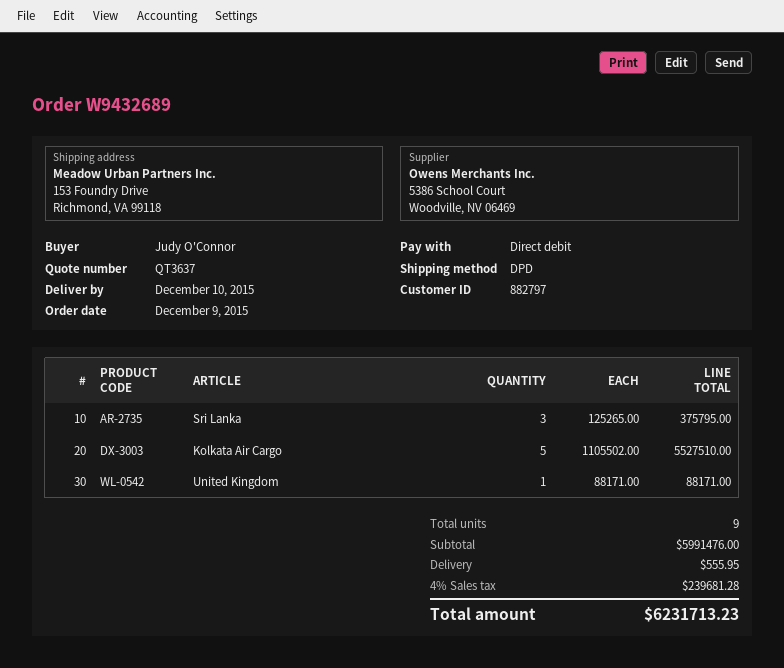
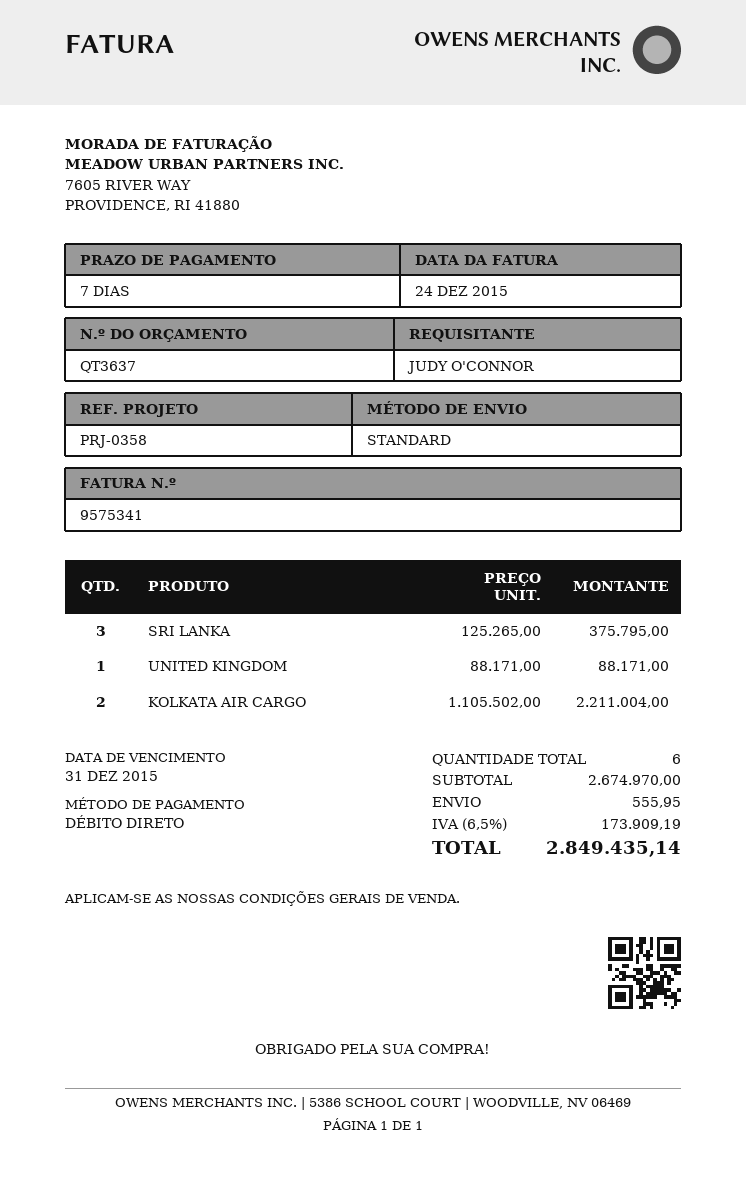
shipping method: DPD -> standard
Kolkata Air Cargo: 5 x 1105502.00 = 5527510.00 -> 2 x 1105502.00 = 2211004.00
total quantity: 9 -> 6
subtotal: 5991476.00 -> 2674970.00
tax: 4% = 239681.28 -> 6.5% = 173909.19
total: 6231713.23 -> 2849435.14

